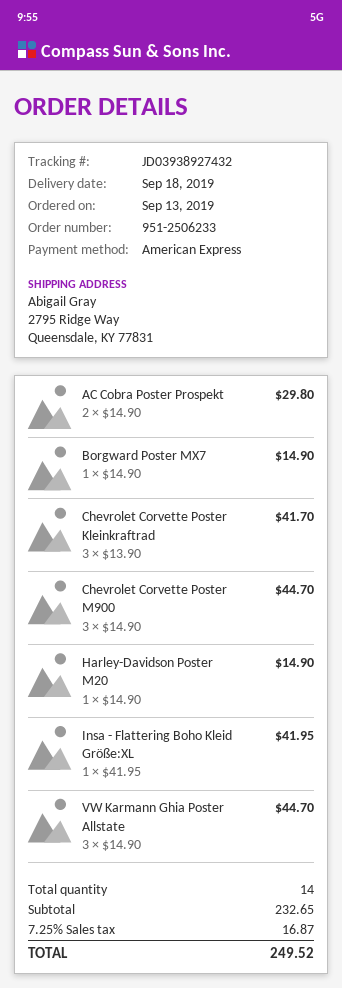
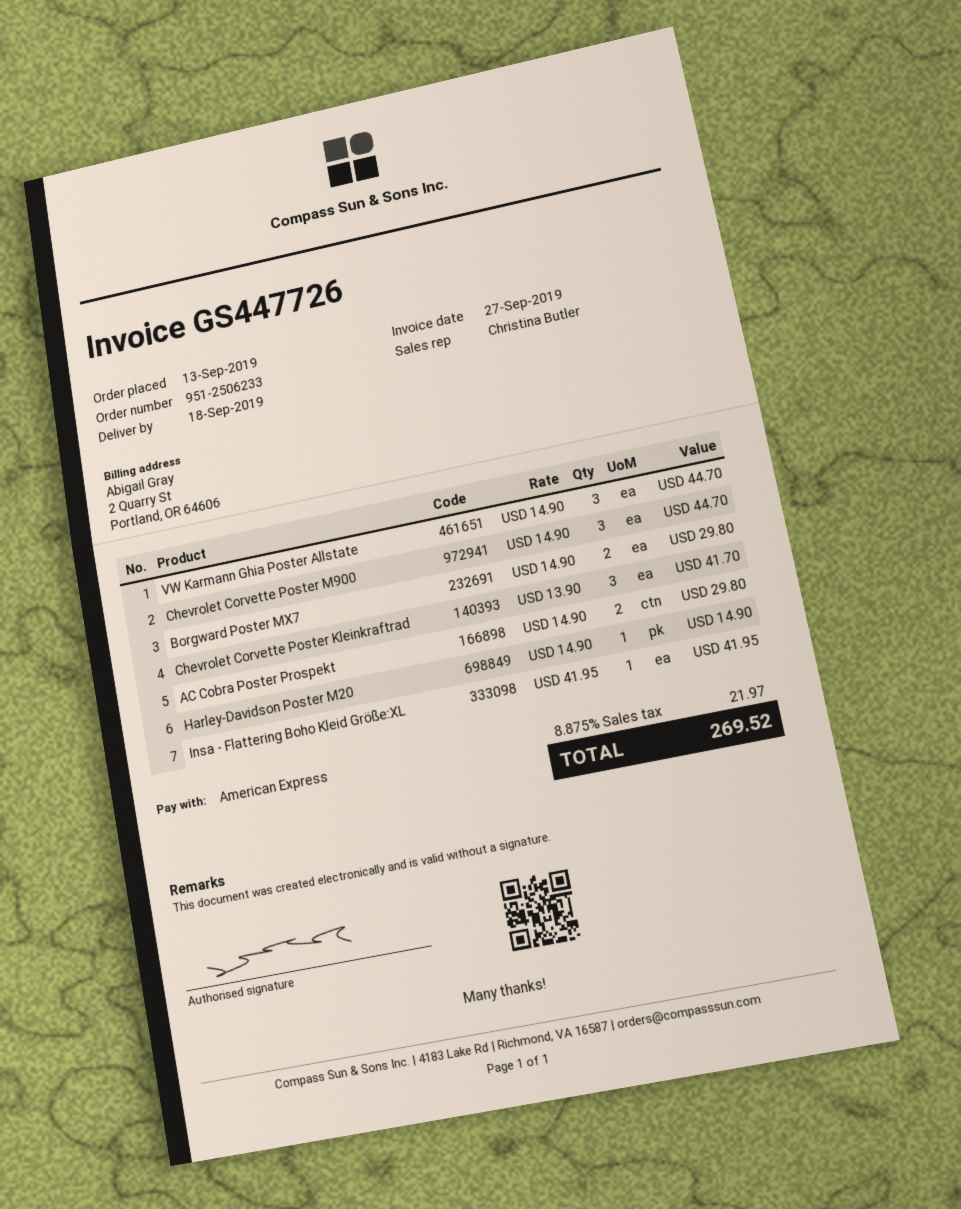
Borgward Poster MX7: 1 x 14.90 = 14.90 -> 2 x 14.90 = 29.80
tax: 7.25% = 16.87 -> 8.875% = 21.97
total: 249.52 -> 269.52

